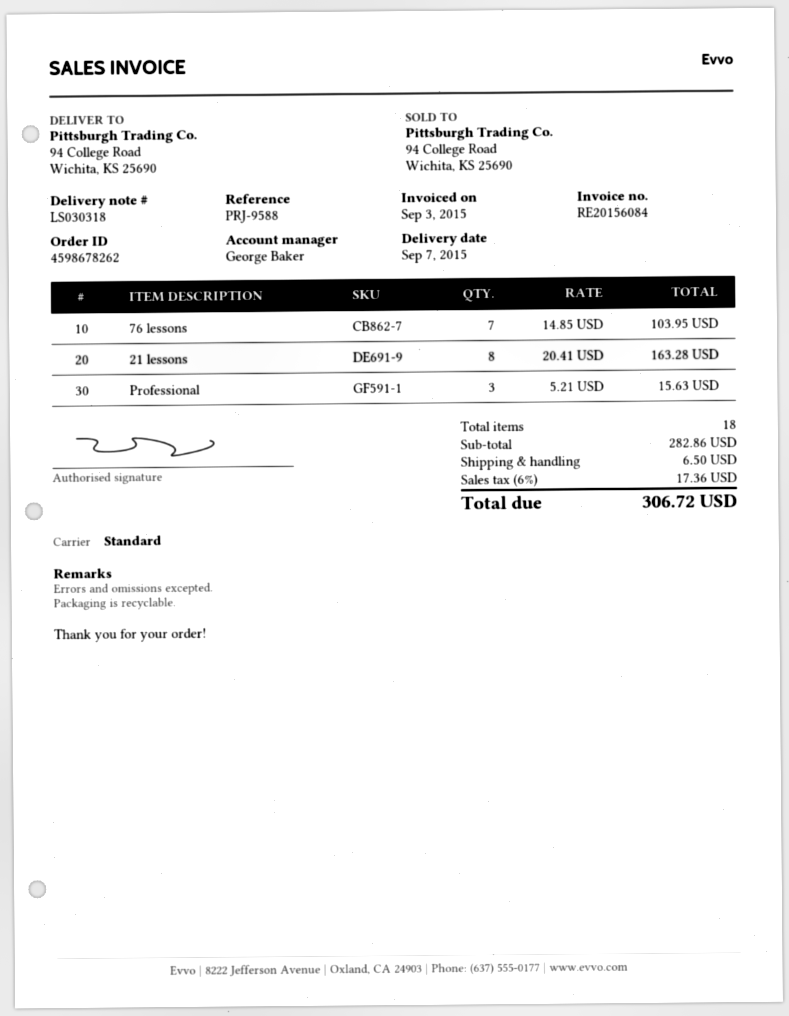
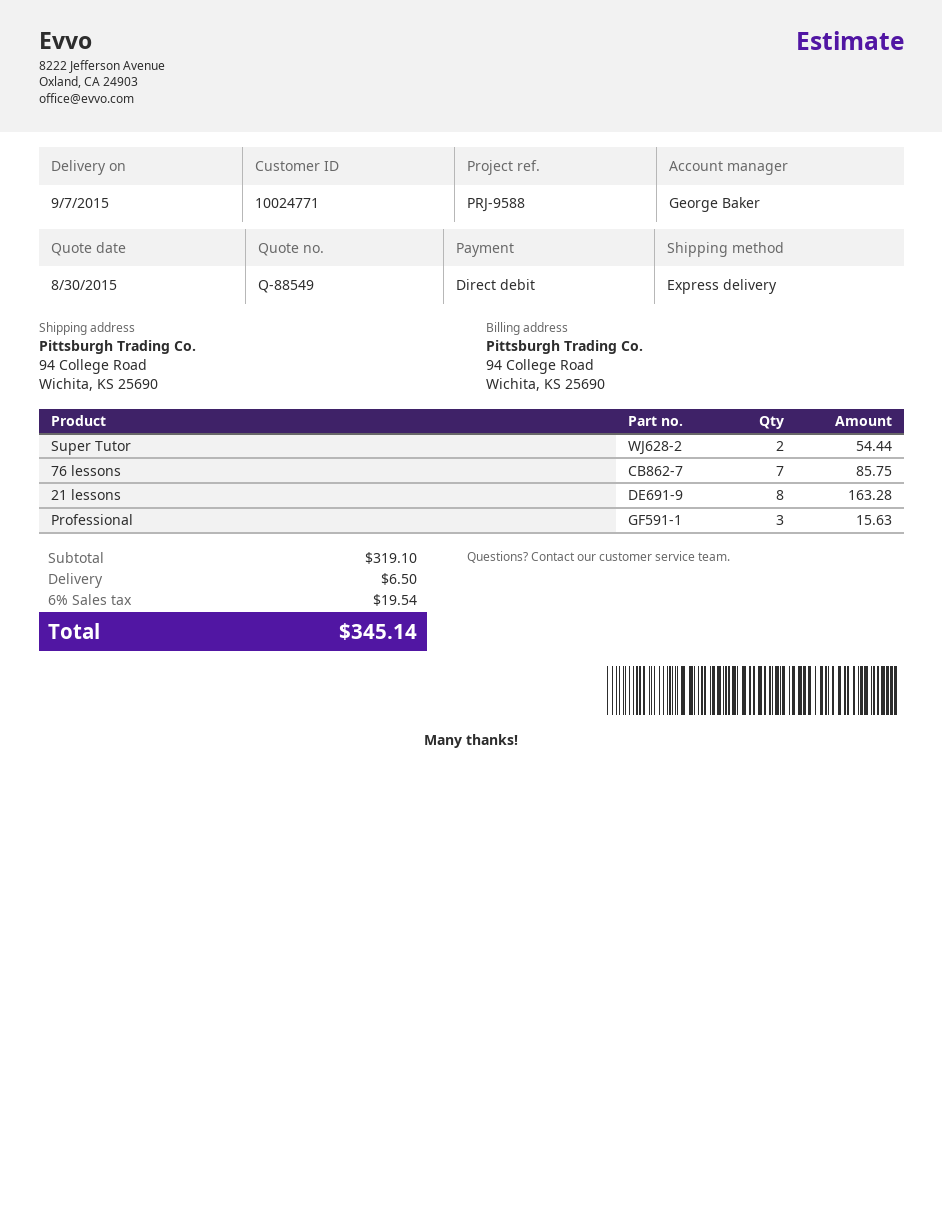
shipping method: standard -> express
76 lessons: 7 for 103.95 -> 7 for 85.75
Super Tutor: none -> 2 for 54.44
subtotal: 282.86 -> 319.10
tax: 6% = 17.36 -> 6% = 19.54
total: 306.72 -> 345.14

